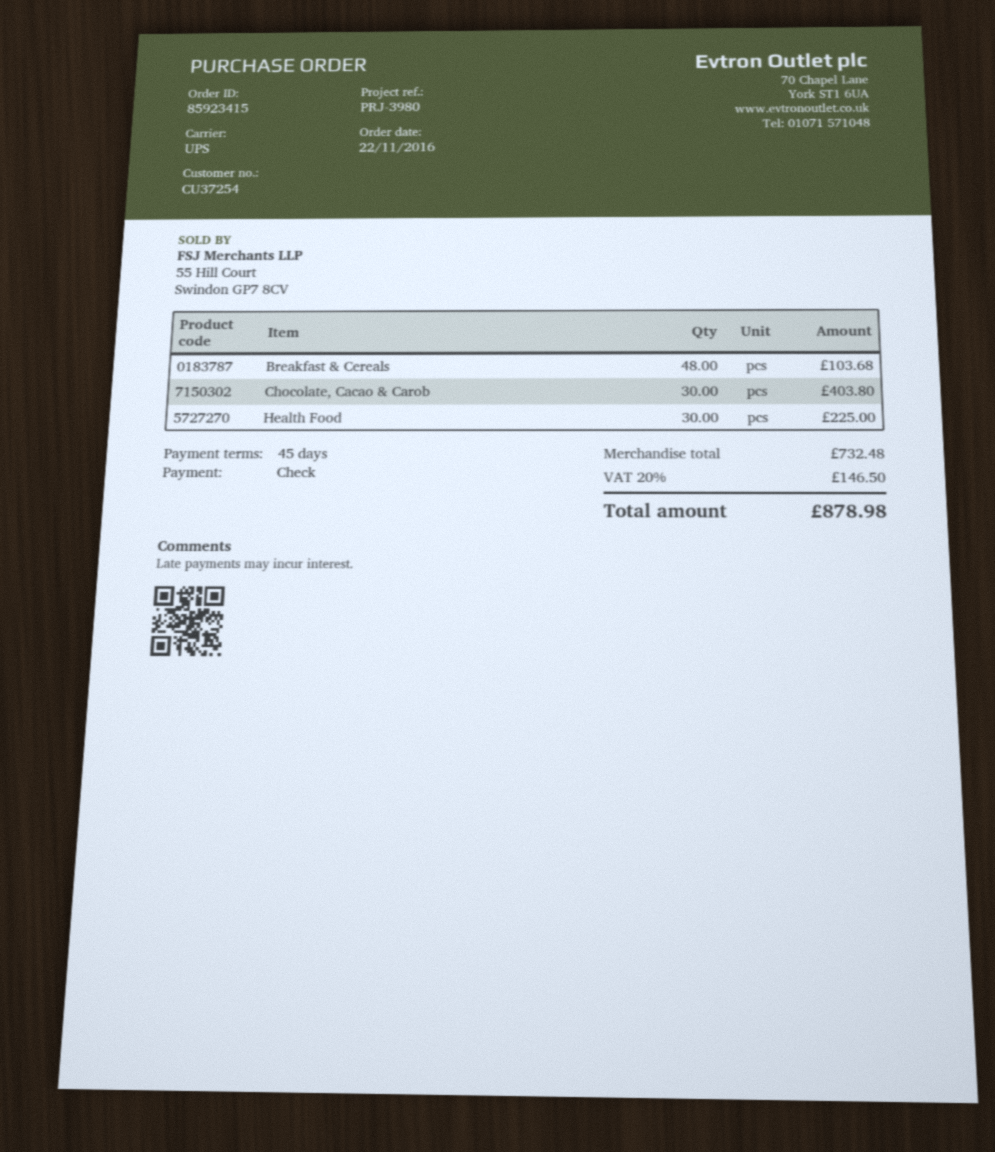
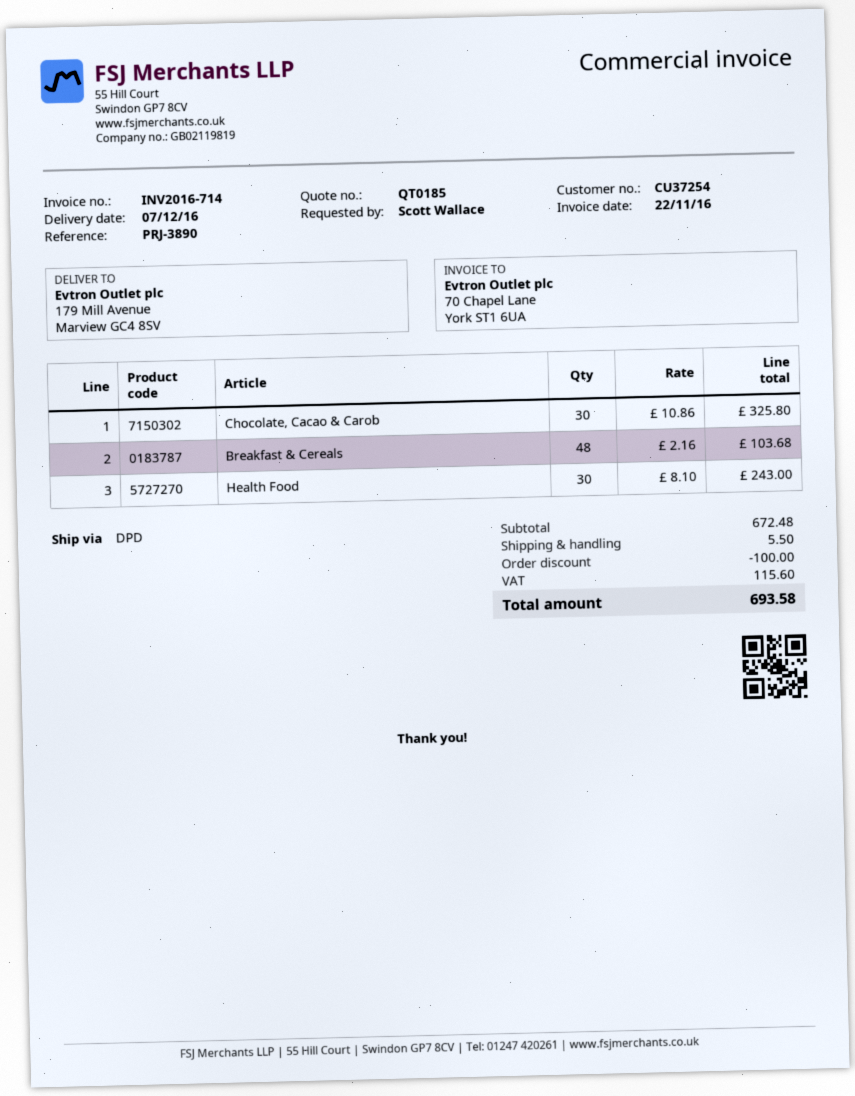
reference: PRJ-3980 -> PRJ-3890
shipping method: UPS -> DPD
Chocolate, Cacao & Carob: 30 for 403.80 -> 30 for 325.80
Health Food: 30 for 225.00 -> 30 for 243.00
subtotal: 732.48 -> 672.48
discount: none -> 100.00
shipping: none -> 5.50
tax: 146.50 -> 115.60
total: 878.98 -> 693.58

